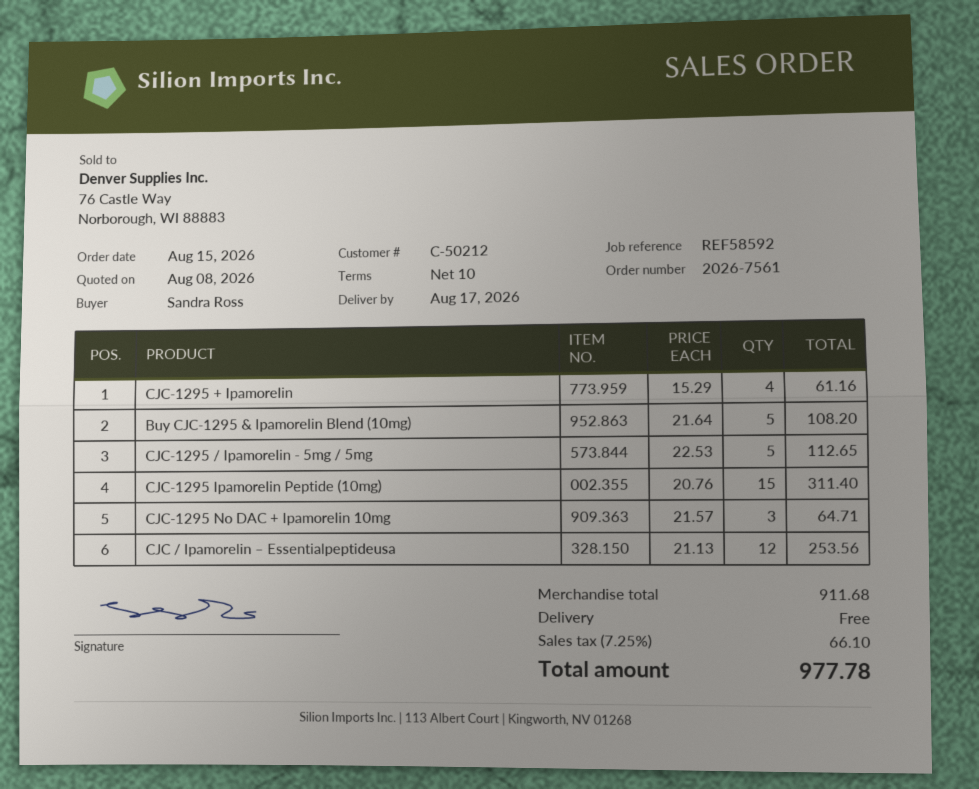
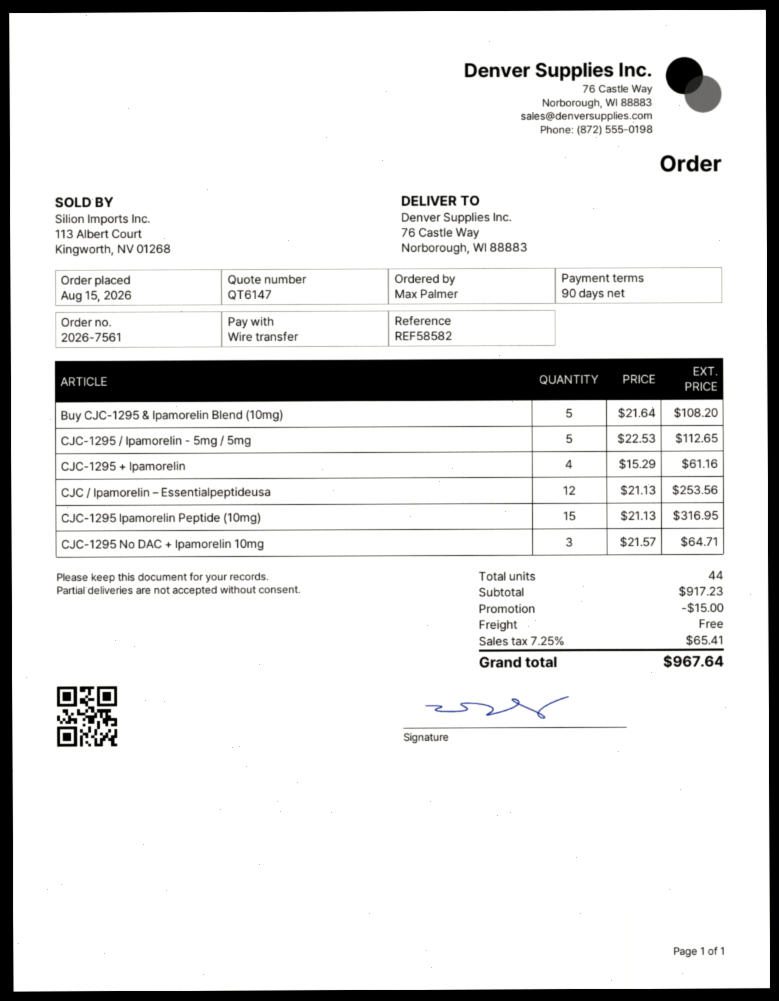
payment terms: 10 days -> 90 days
reference: REF58592 -> REF58582
ordered by: Sandra Ross -> Max Palmer
CJC-1295 Ipamorelin Peptide (10mg): 15 x 20.76 = 311.40 -> 15 x 21.13 = 316.95
subtotal: 911.68 -> 917.23
discount: none -> 15.00
tax: 7.25% = 66.10 -> 7.25% = 65.41
total: 977.78 -> 967.64

